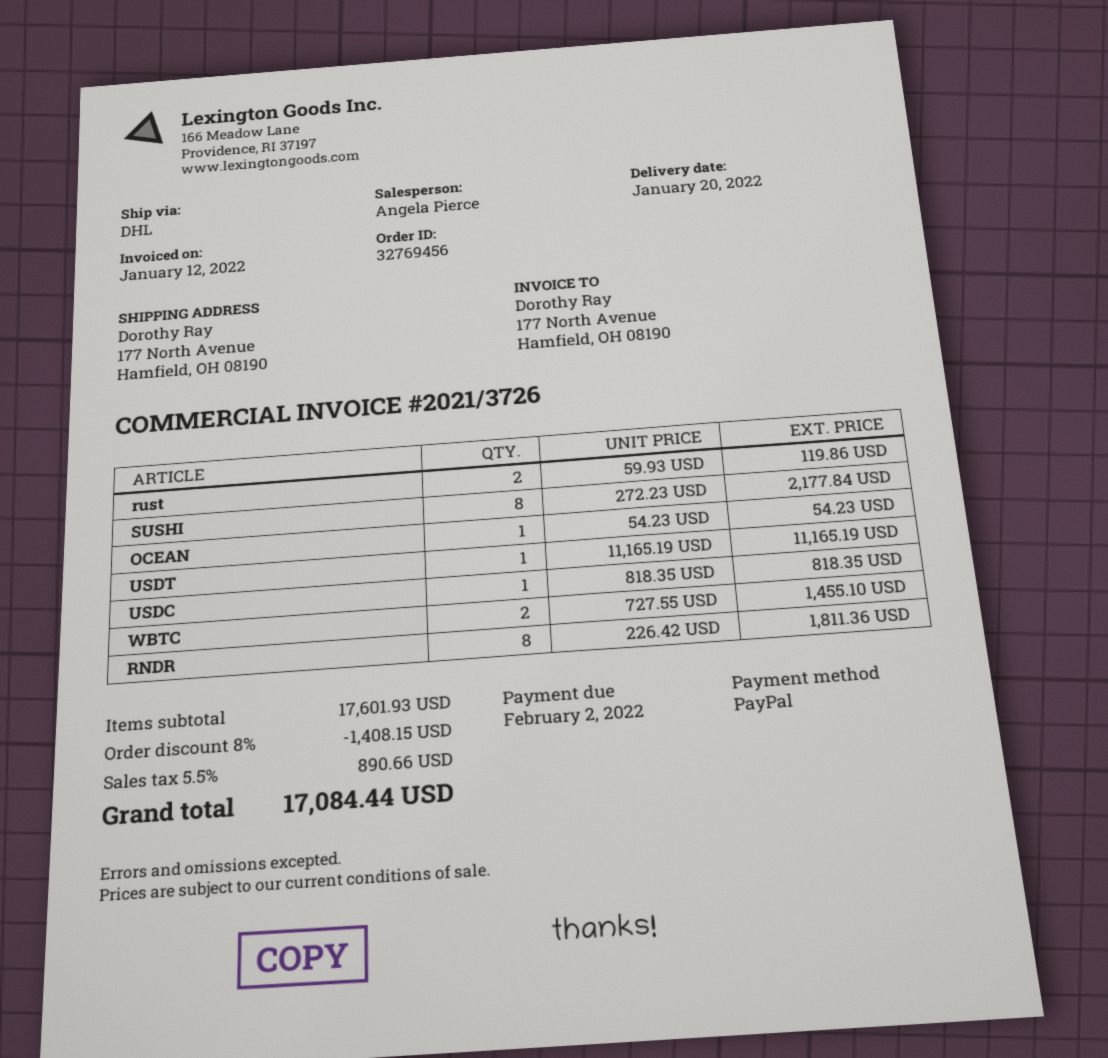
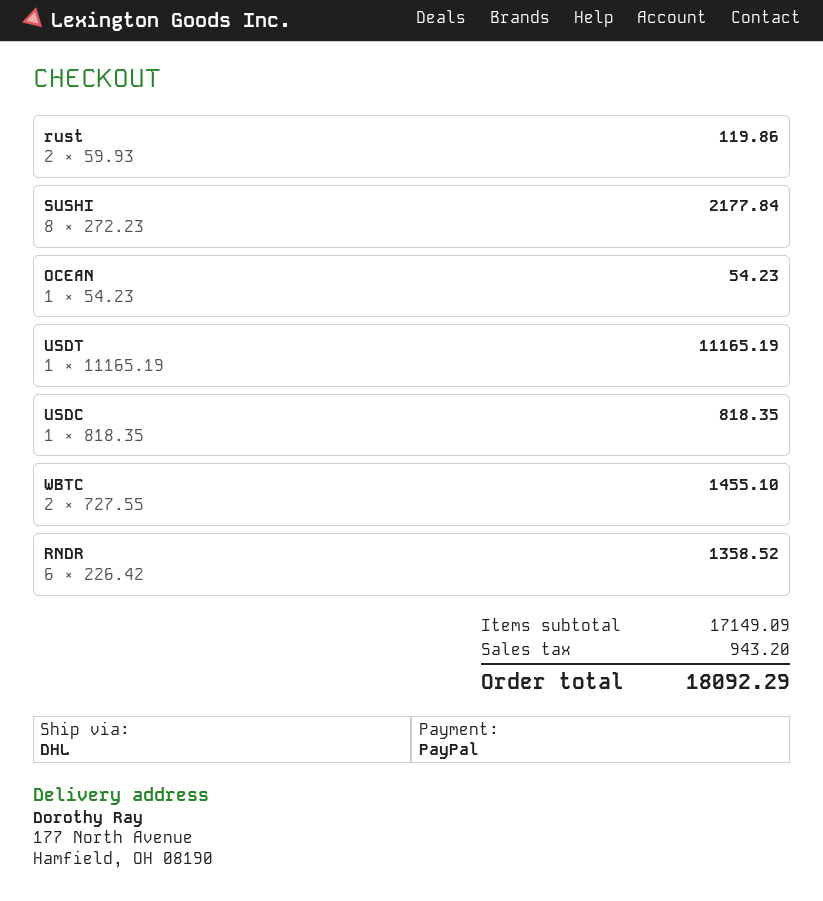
RNDR: 8 x 226.42 = 1811.36 -> 6 x 226.42 = 1358.52
subtotal: 17601.93 -> 17149.09
discount: 8% = 1408.15 -> none
tax: 890.66 -> 943.20
total: 17084.44 -> 18092.29

